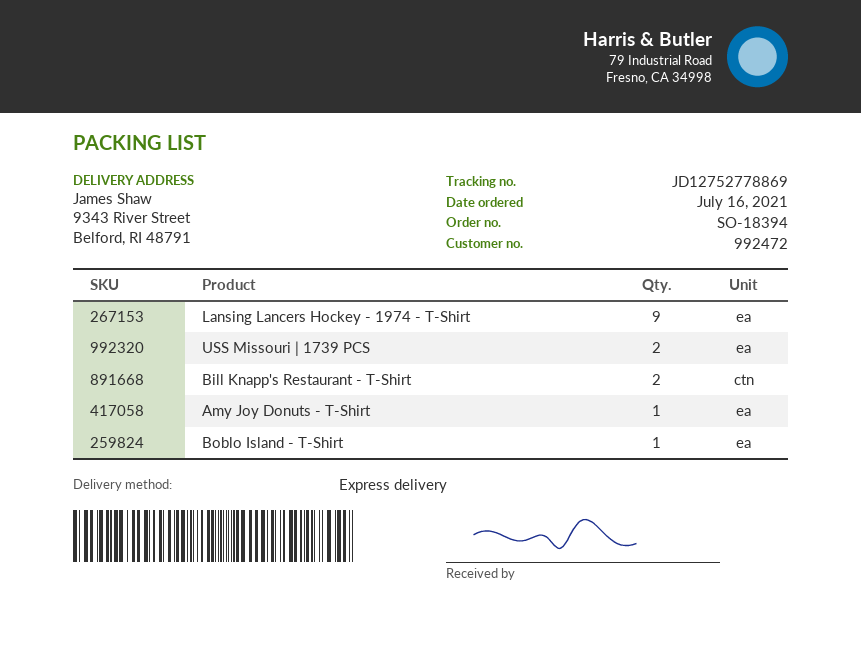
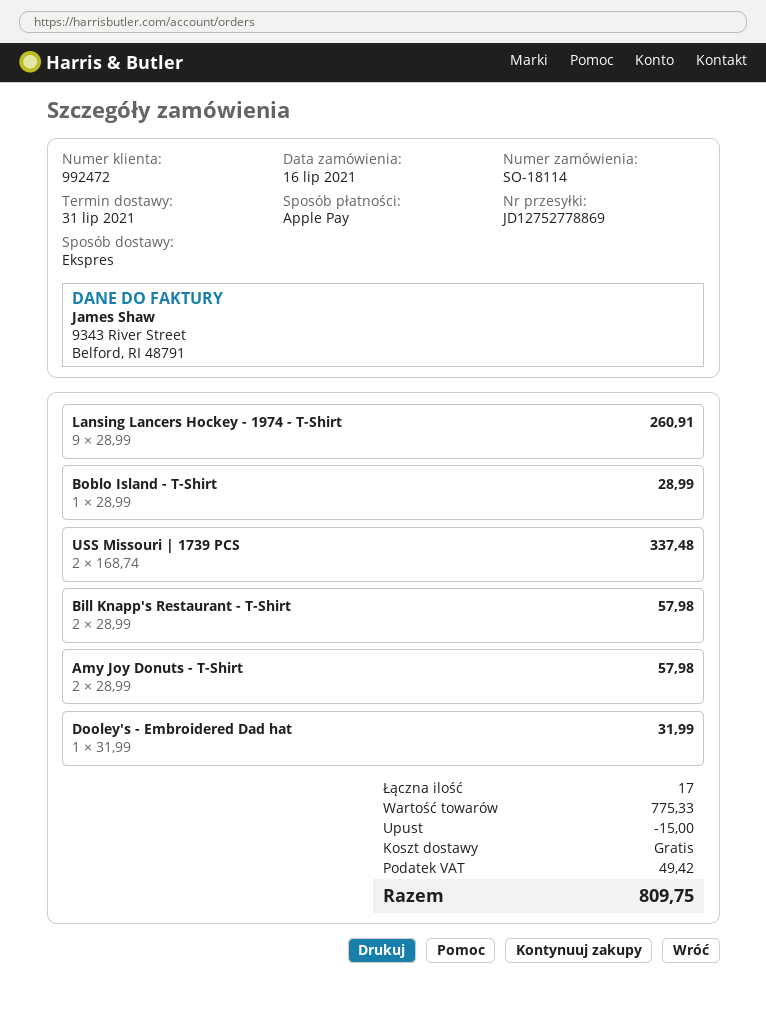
order number: SO-18394 -> SO-18114
Amy Joy Donuts - T-Shirt: 1 -> 2
Dooley's - Embroidered Dad hat: none -> 1

